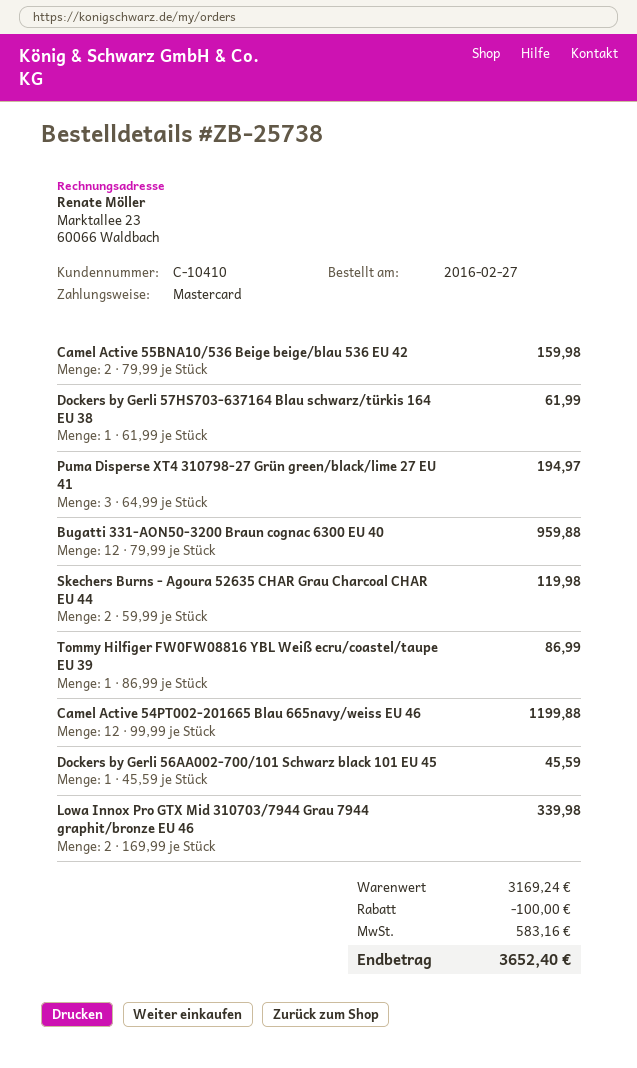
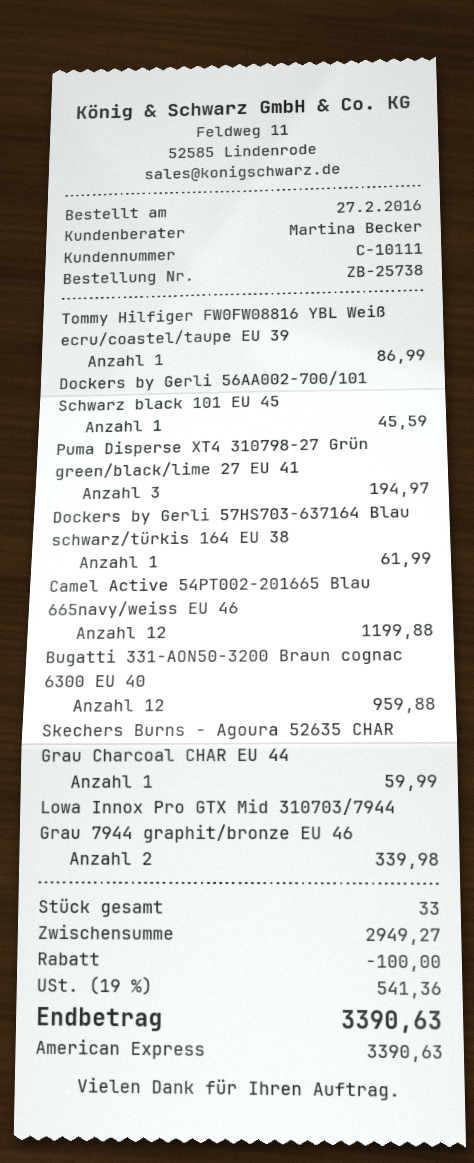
customer number: C-10410 -> C-10111
payment method: Mastercard -> American Express
Camel Active 55BNA10/536 Beige beige/blau 536 EU 42: 2 for 159.98 -> none
Skechers Burns - Agoura 52635 CHAR Grau Charcoal CHAR EU 44: 2 for 119.98 -> 1 for 59.99
subtotal: 3169.24 -> 2949.27
tax: 583.16 -> 541.36
total: 3652.40 -> 3390.63

